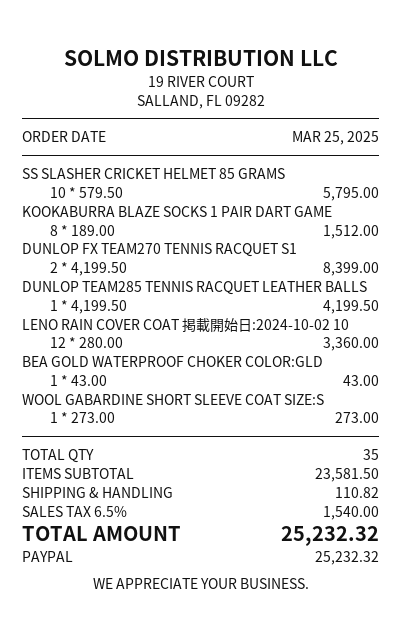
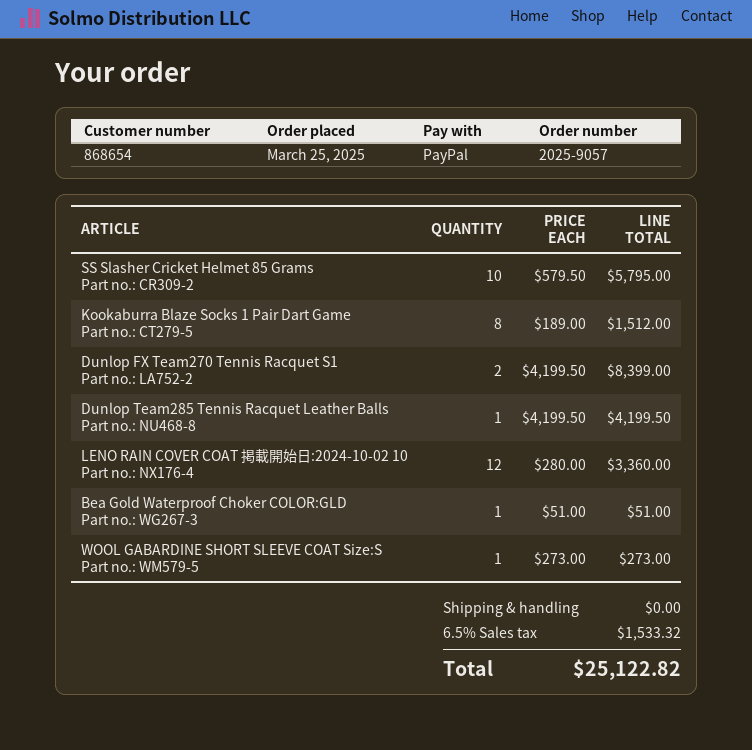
BEA GOLD WATERPROOF CHOKER COLOR:GLD: 1 x 43.00 = 43.00 -> 1 x 51.00 = 51.00
shipping: 110.82 -> 0.00
tax: 6.5% = 1540.00 -> 6.5% = 1533.32
total: 25232.32 -> 25122.82

